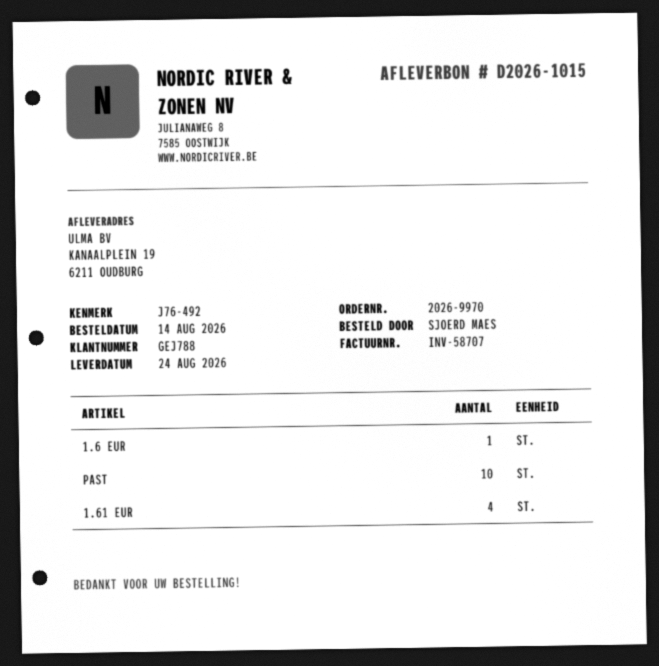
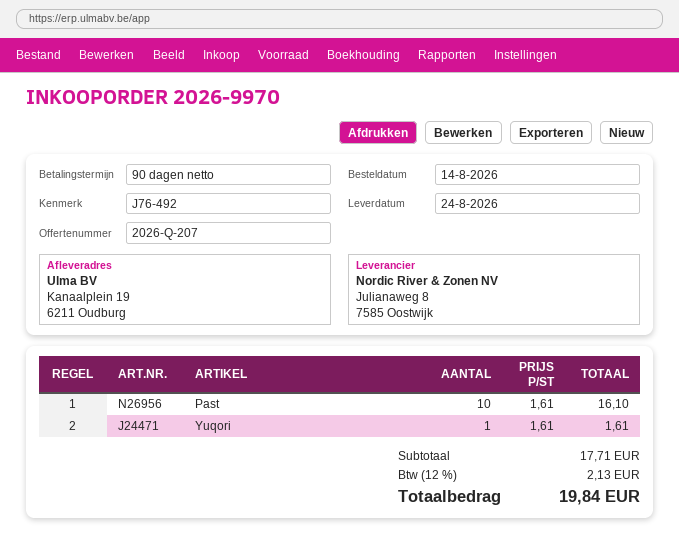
1.6 EUR: 1 -> none
1.61 EUR: 4 -> none
Yuqori: none -> 1

